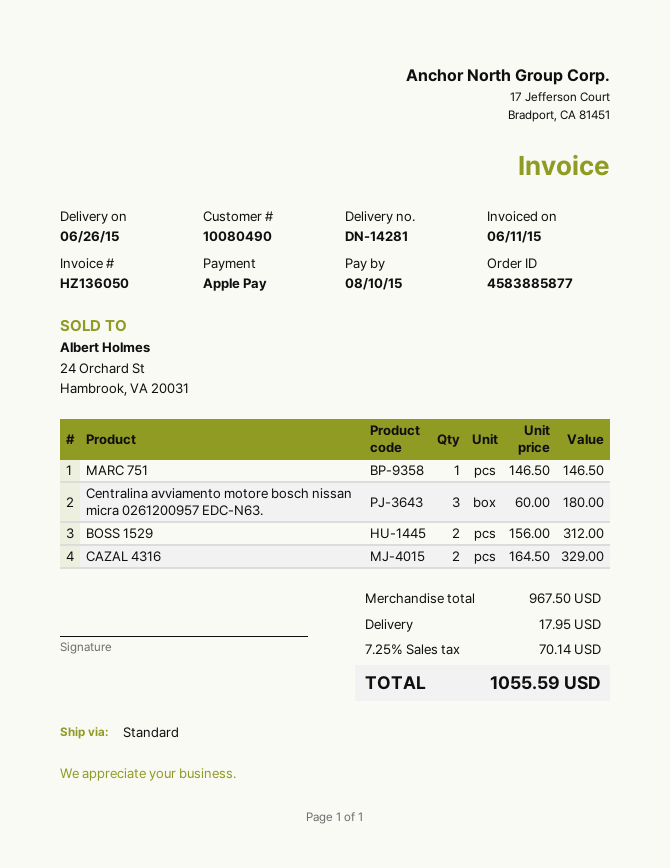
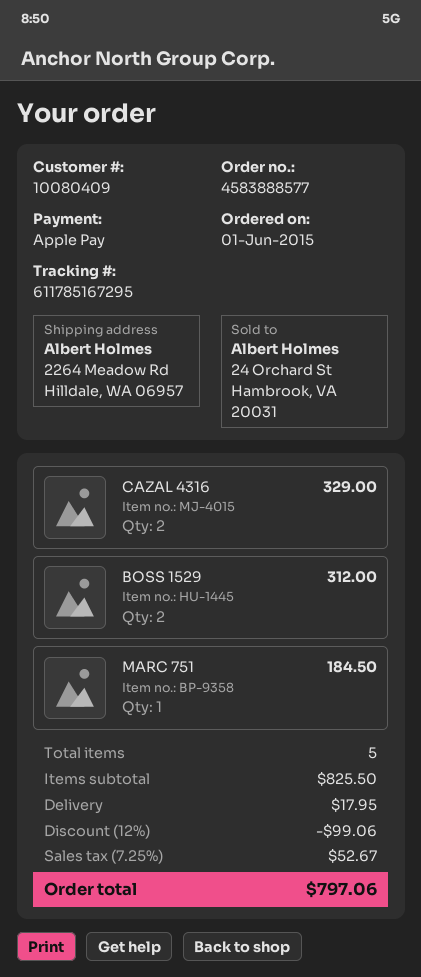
order number: 4583885877 -> 4583888577
customer number: 10080490 -> 10080409
MARC 751: 1 for 146.50 -> 1 for 184.50
Centralina avviamento motore bosch nissan micra 0261200957 EDC-N63.: 3 for 180.00 -> none
subtotal: 967.50 -> 825.50
discount: none -> 12% = 99.06
tax: 7.25% = 70.14 -> 7.25% = 52.67
total: 1055.59 -> 797.06

